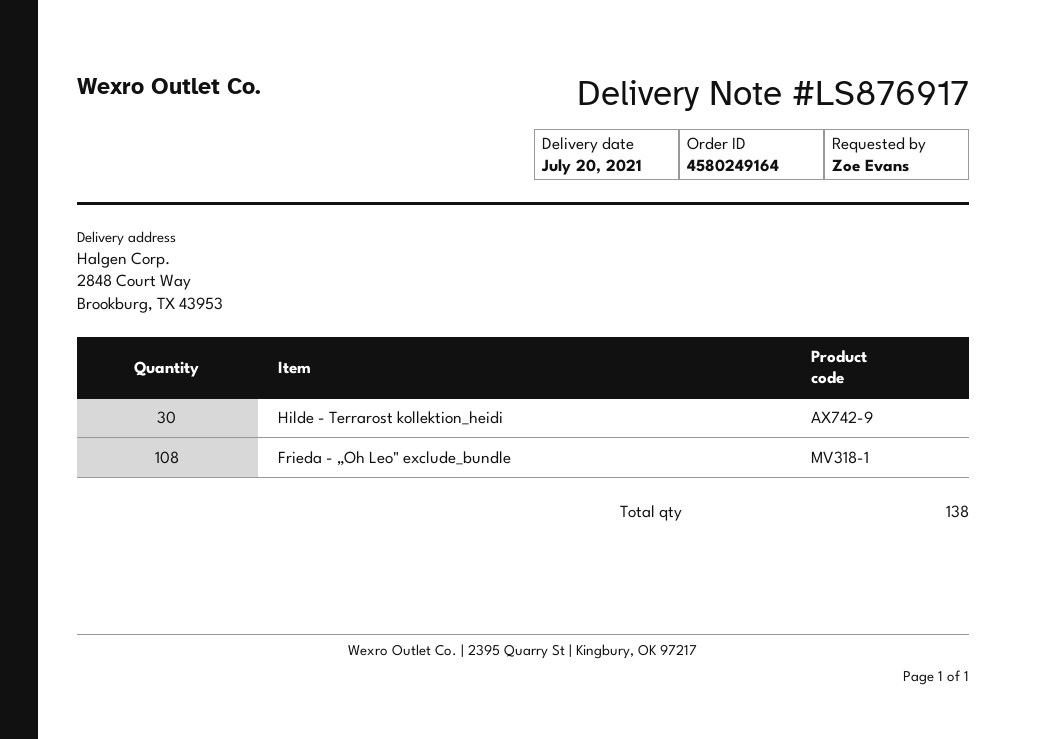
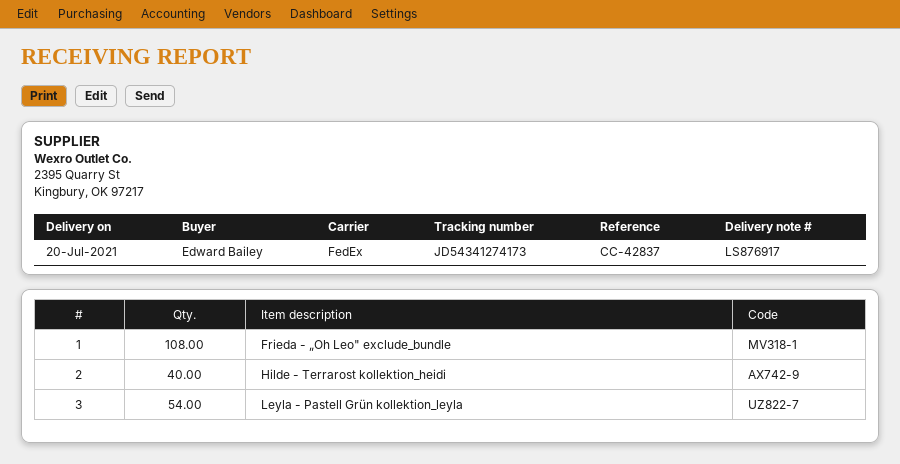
ordered by: Zoe Evans -> Edward Bailey
Hilde - Terrarost kollektion_heidi: 30 -> 40
Leyla - Pastell Grün kollektion_leyla: none -> 54

